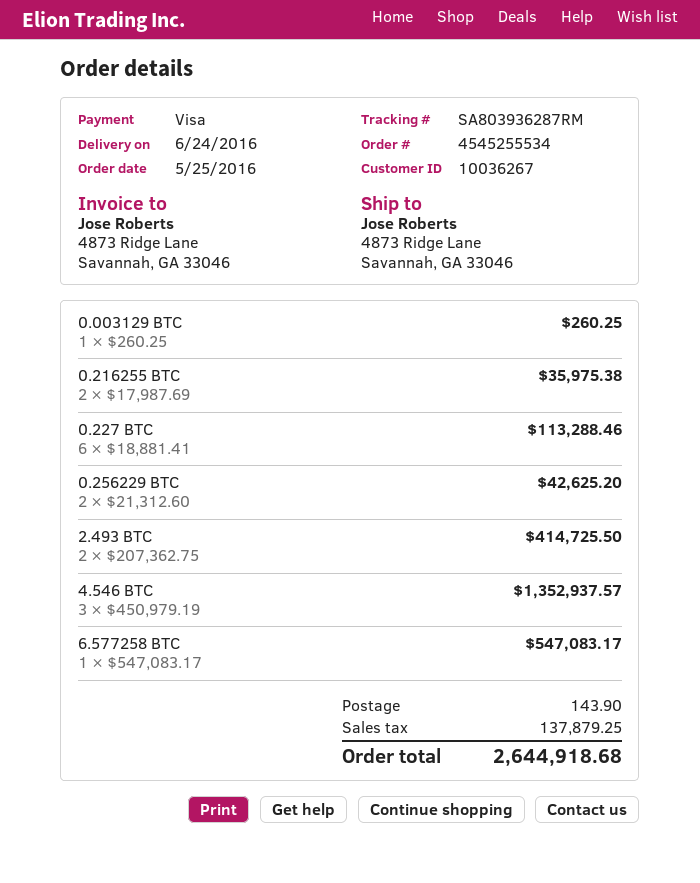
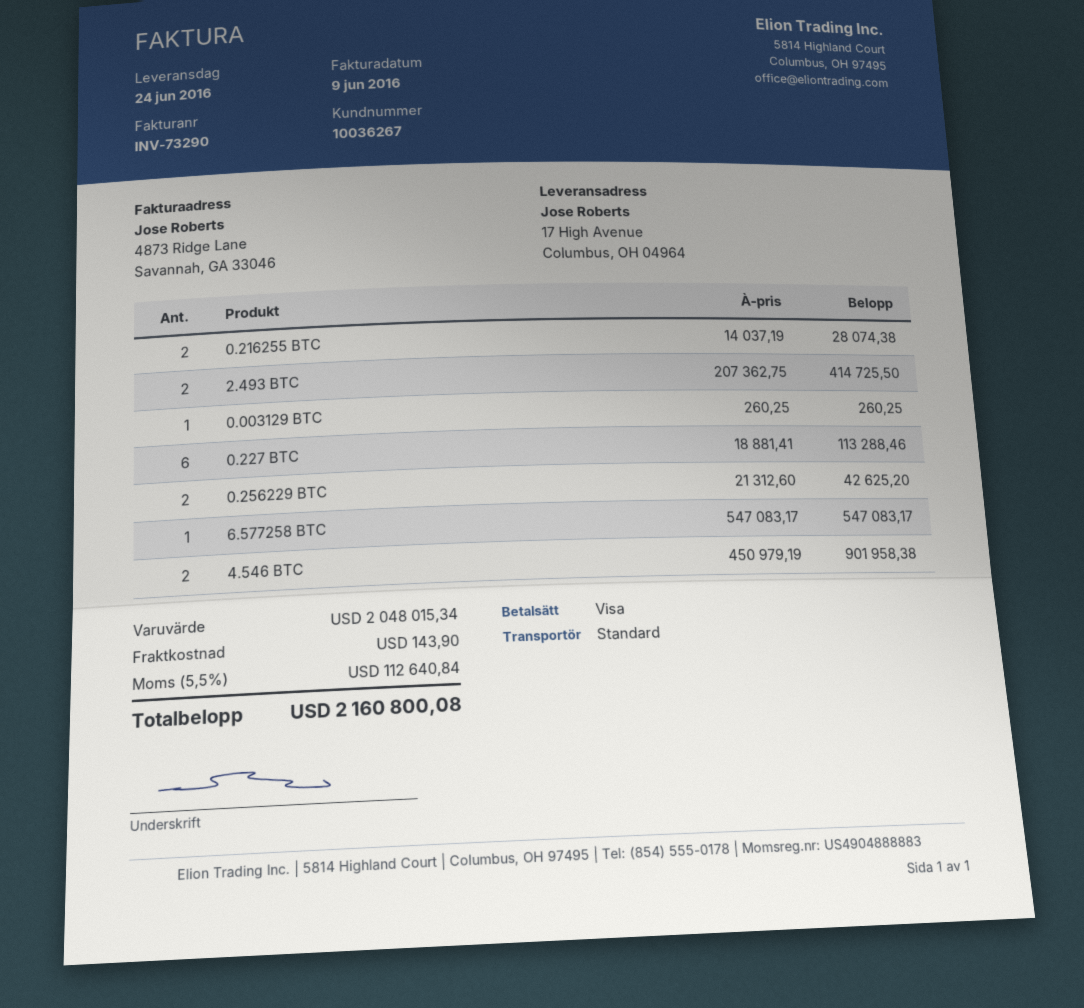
ship to: 4873 Ridge Lane, Savannah, GA 33046 -> 17 High Avenue, Columbus, OH 04964
0.216255 BTC: 2 x 17987.69 = 35975.38 -> 2 x 14037.19 = 28074.38
4.546 BTC: 3 x 450979.19 = 1352937.57 -> 2 x 450979.19 = 901958.38
tax: 137879.25 -> 112640.84
total: 2644918.68 -> 2160800.08

